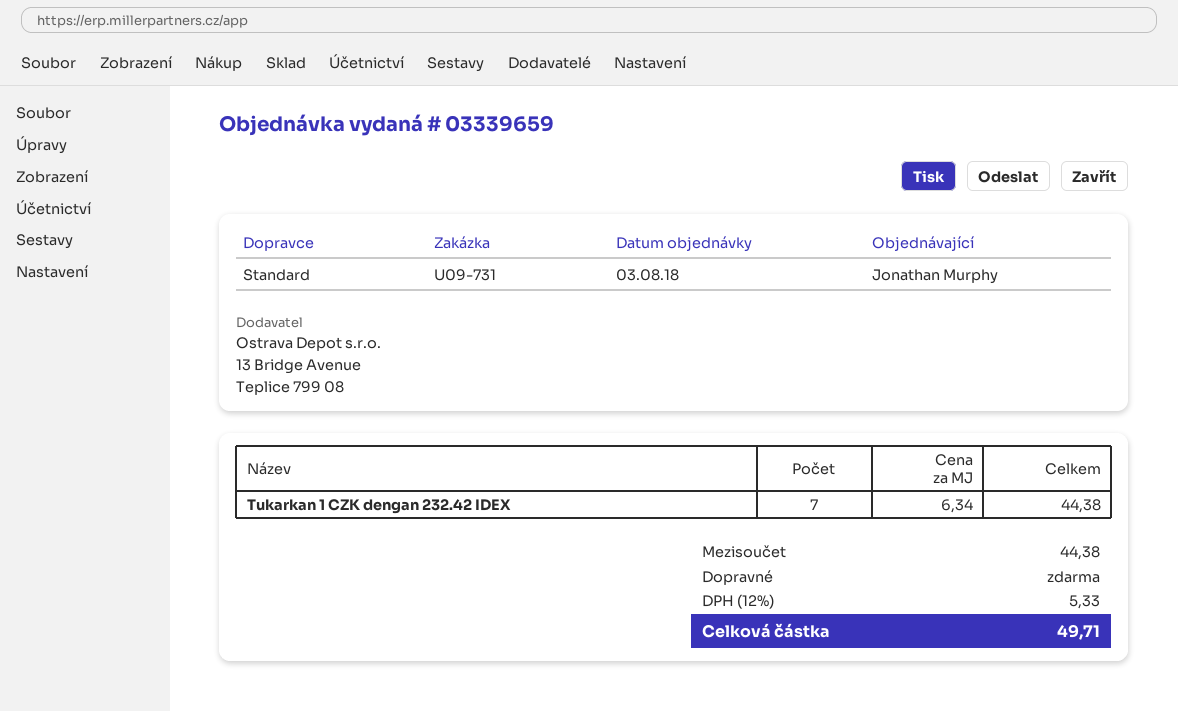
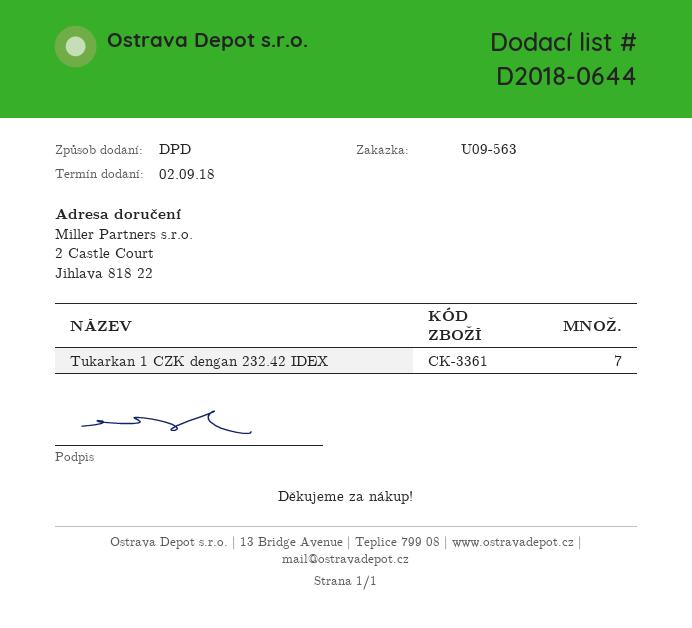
reference: U09-731 -> U09-563
shipping method: standard -> DPD

